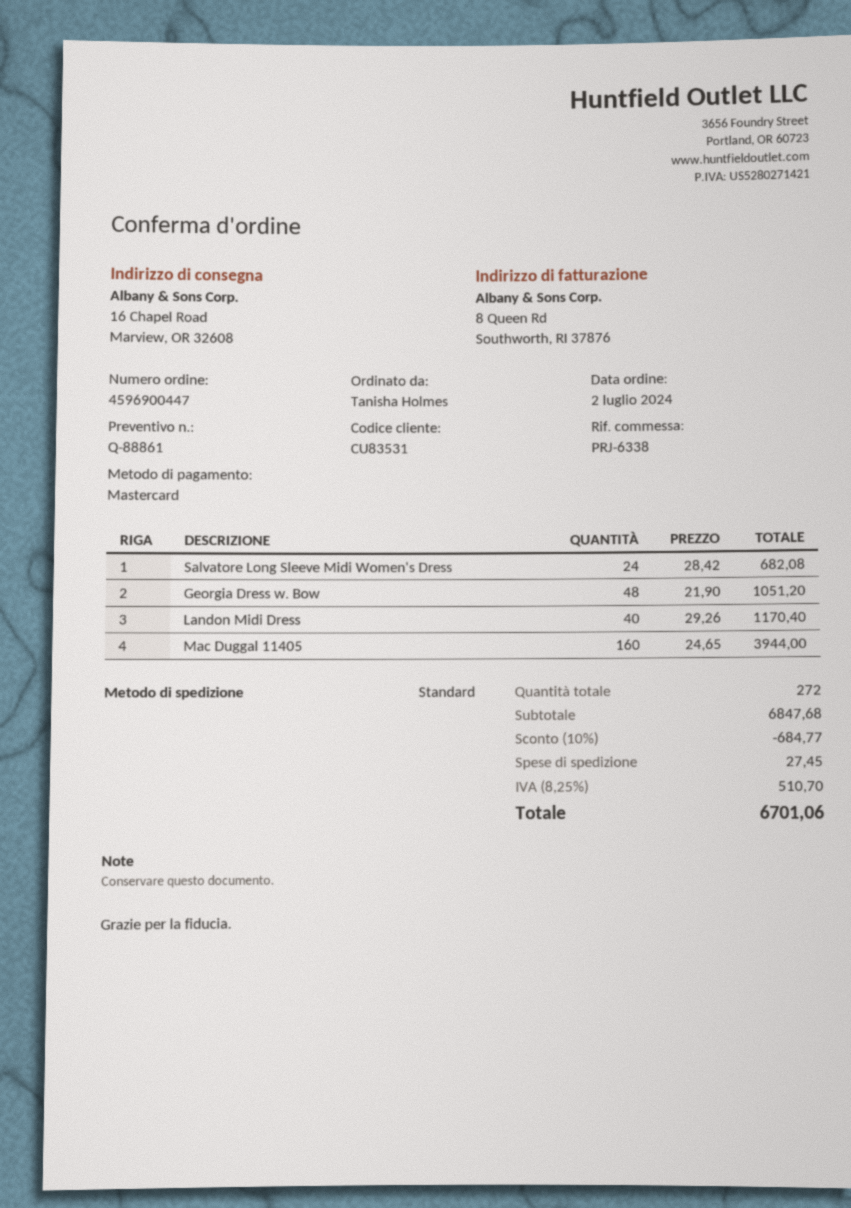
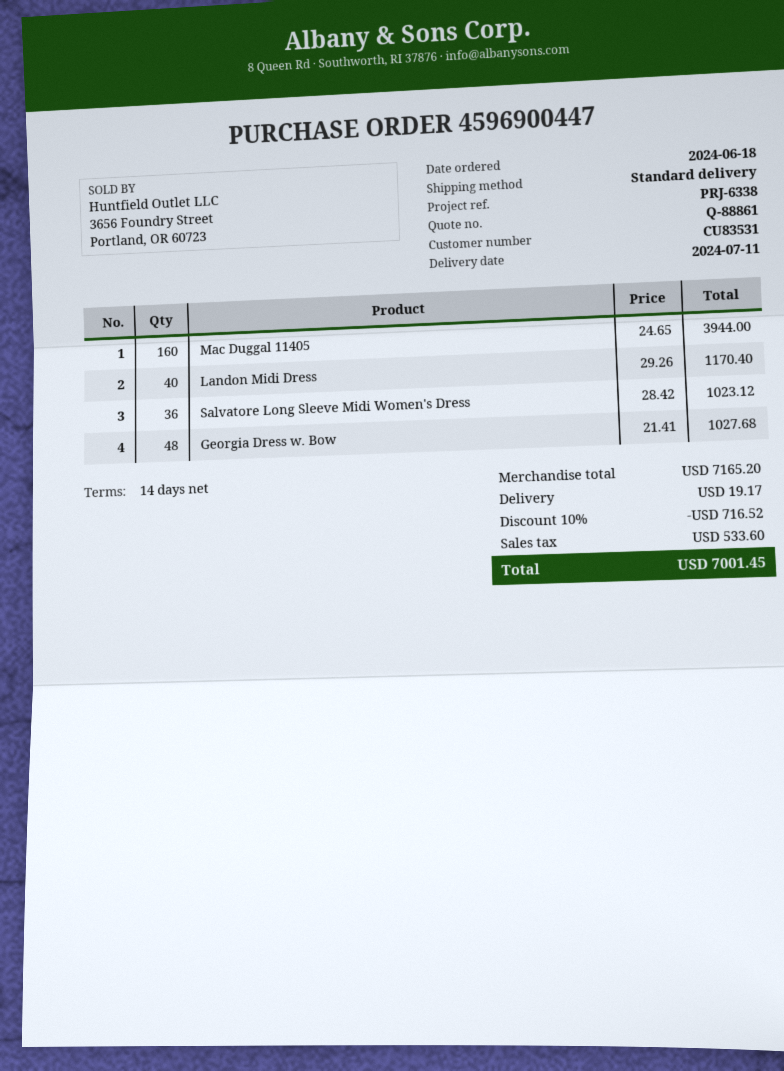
order date: 2024-07-02 -> 2024-06-18
Salvatore Long Sleeve Midi Women's Dress: 24 x 28.42 = 682.08 -> 36 x 28.42 = 1023.12
Georgia Dress w. Bow: 48 x 21.90 = 1051.20 -> 48 x 21.41 = 1027.68
subtotal: 6847.68 -> 7165.20
discount: 10% = 684.77 -> 10% = 716.52
shipping: 27.45 -> 19.17
tax: 510.70 -> 533.60
total: 6701.06 -> 7001.45

